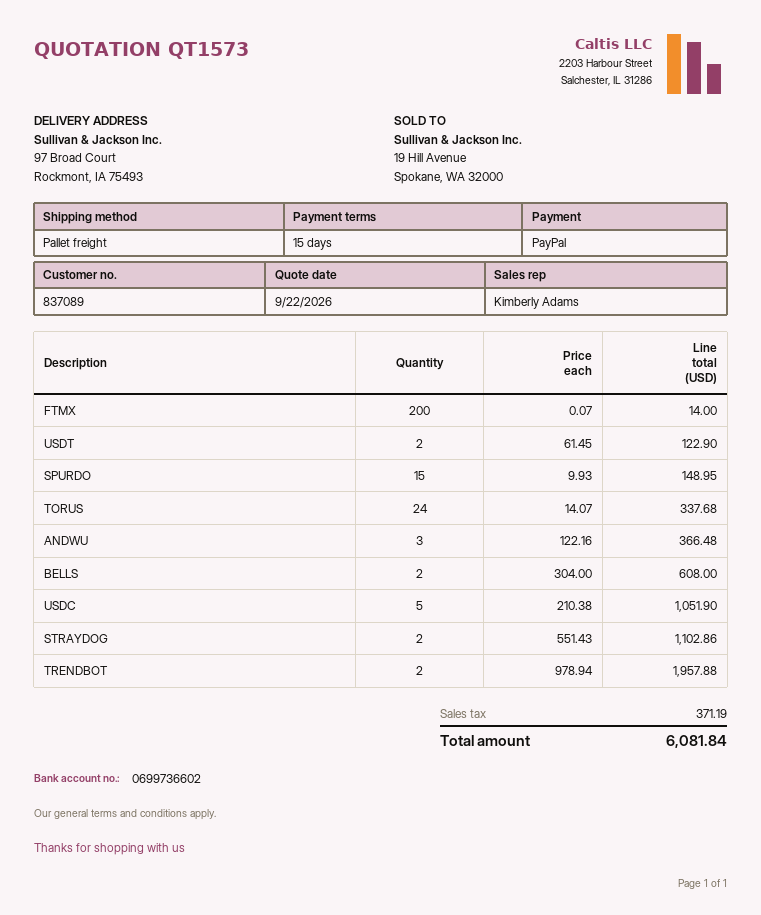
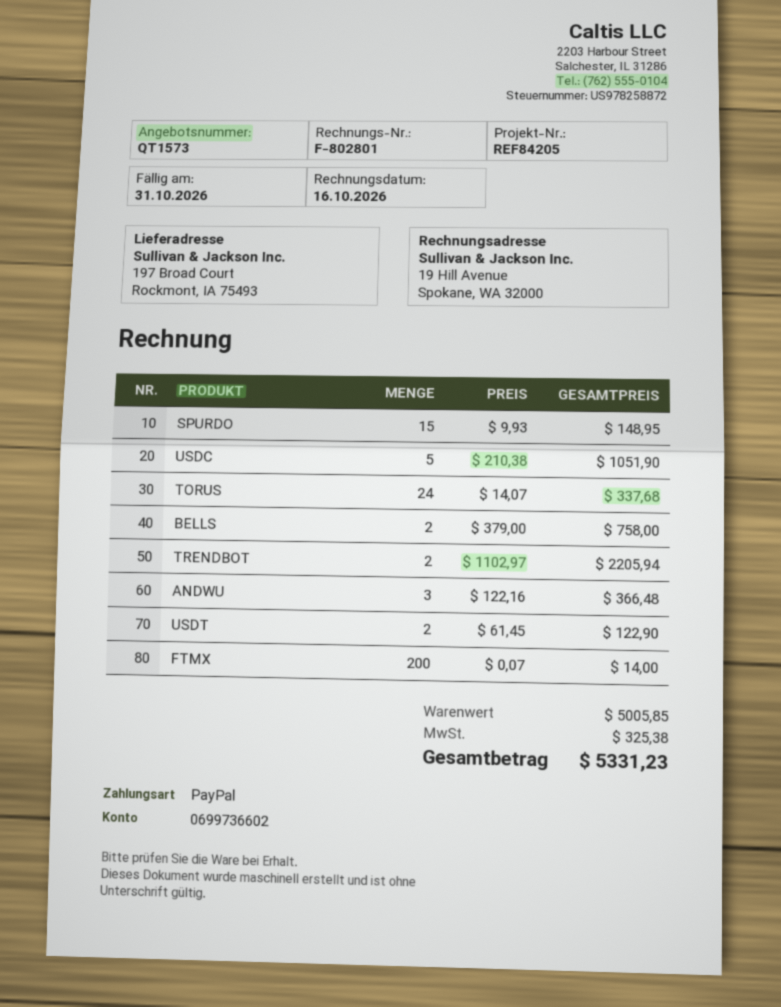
ship to: 97 Broad Court, Rockmont, IA 75493 -> 197 Broad Court, Rockmont, IA 75493
BELLS: 2 x 304.00 = 608.00 -> 2 x 379.00 = 758.00
STRAYDOG: 2 x 551.43 = 1102.86 -> none
TRENDBOT: 2 x 978.94 = 1957.88 -> 2 x 1102.97 = 2205.94
tax: 371.19 -> 325.38
total: 6081.84 -> 5331.23

